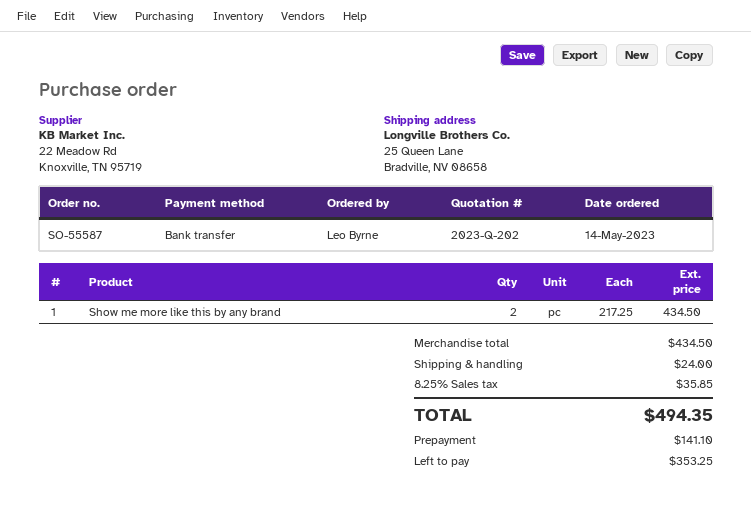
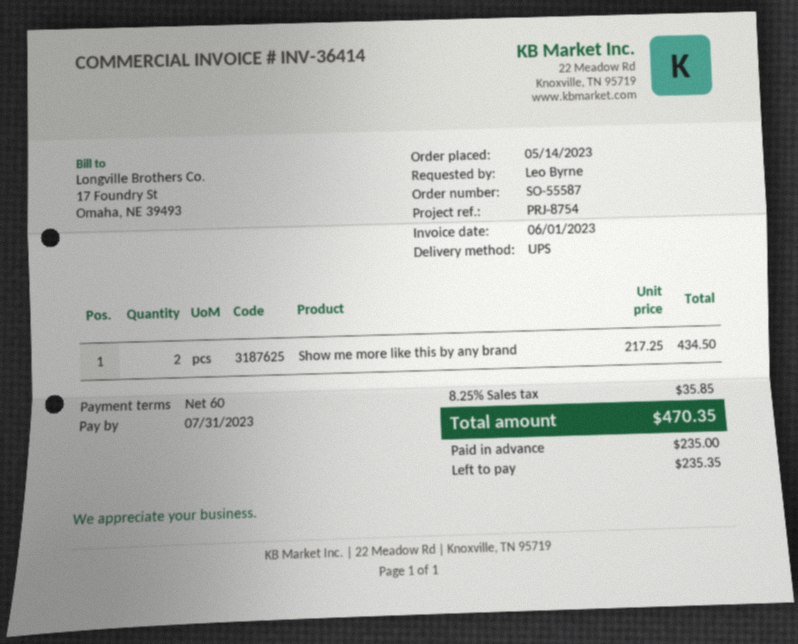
shipping: 24.00 -> none
total: 494.35 -> 470.35
deposit: 141.10 -> 235.00
balance: 353.25 -> 235.35

